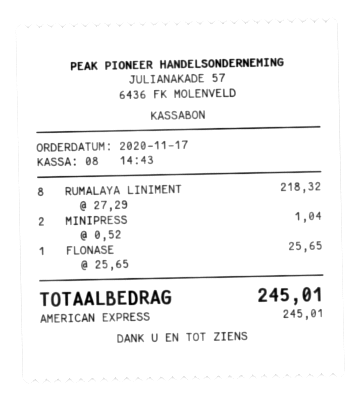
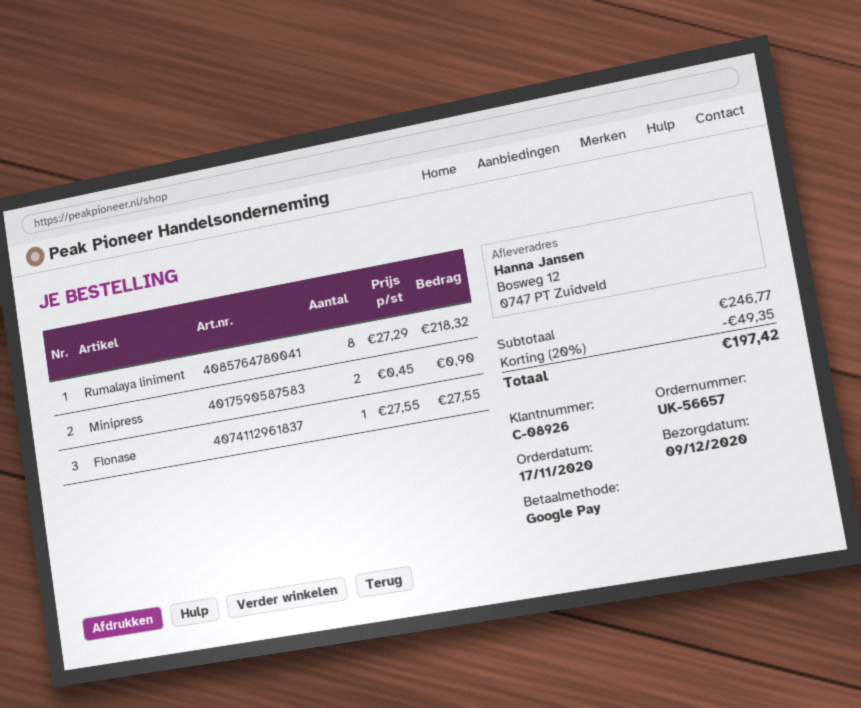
payment method: American Express -> Google Pay
MINIPRESS: 2 x 0.52 = 1.04 -> 2 x 0.45 = 0.90
FLONASE: 1 x 25.65 = 25.65 -> 1 x 27.55 = 27.55
discount: none -> 20% = 49.35
total: 245.01 -> 197.42

